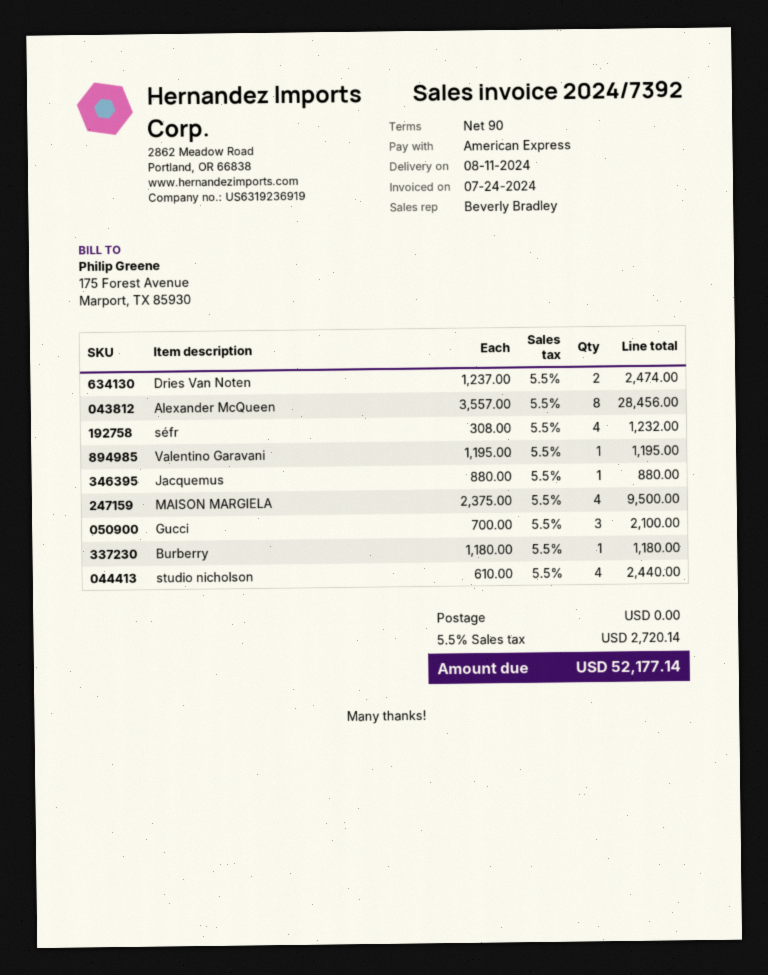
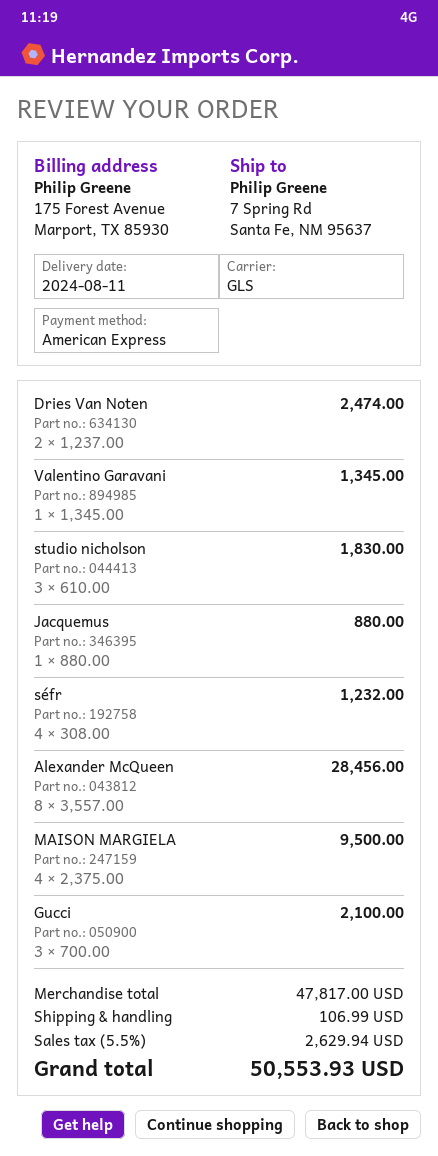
Valentino Garavani: 1 x 1195.00 = 1195.00 -> 1 x 1345.00 = 1345.00
Burberry: 1 x 1180.00 = 1180.00 -> none
studio nicholson: 4 x 610.00 = 2440.00 -> 3 x 610.00 = 1830.00
shipping: 0.00 -> 106.99
tax: 5.5% = 2720.14 -> 5.5% = 2629.94
total: 52177.14 -> 50553.93

